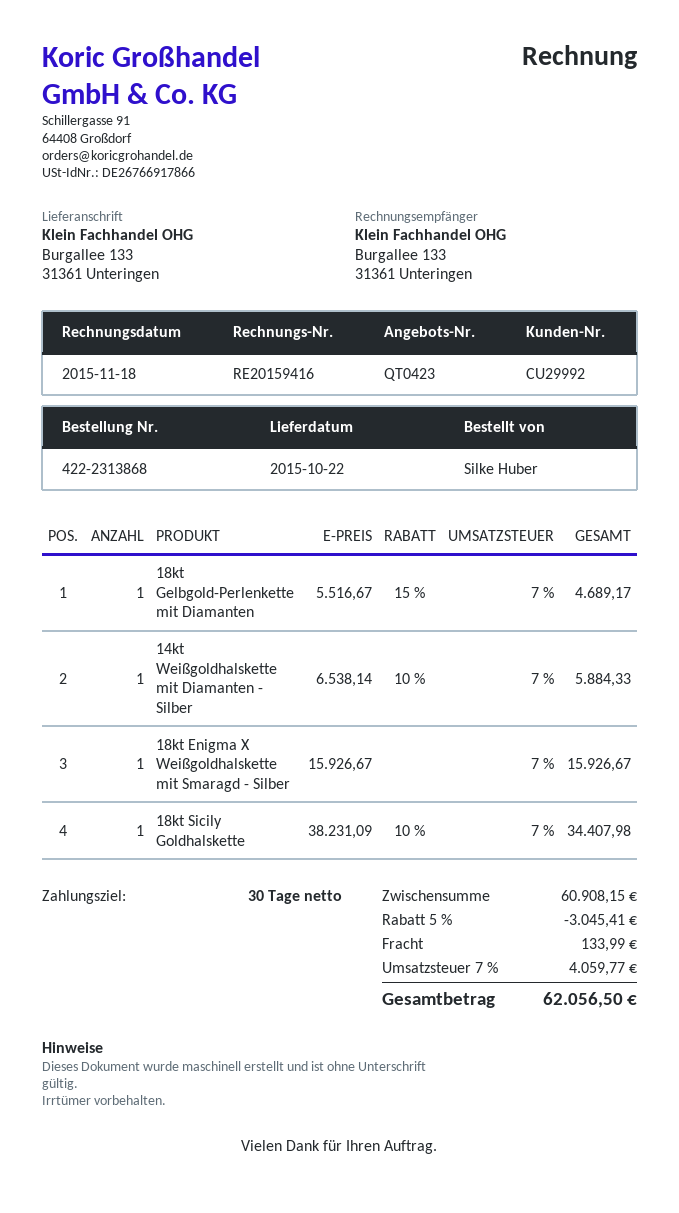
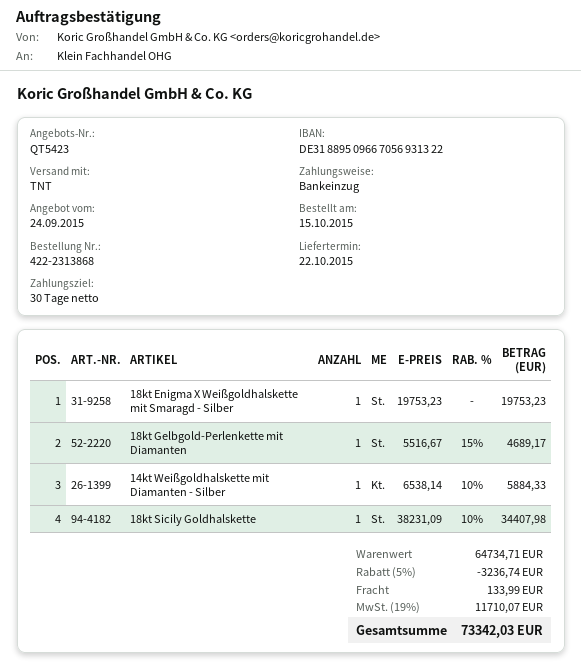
quote number: QT0423 -> QT5423
18kt Enigma X Weißgoldhalskette mit Smaragd - Silber: 1 x 15926.67 = 15926.67 -> 1 x 19753.23 = 19753.23
subtotal: 60908.15 -> 64734.71
discount: 5% = 3045.41 -> 5% = 3236.74
tax: 7% = 4059.77 -> 19% = 11710.07
total: 62056.50 -> 73342.03

